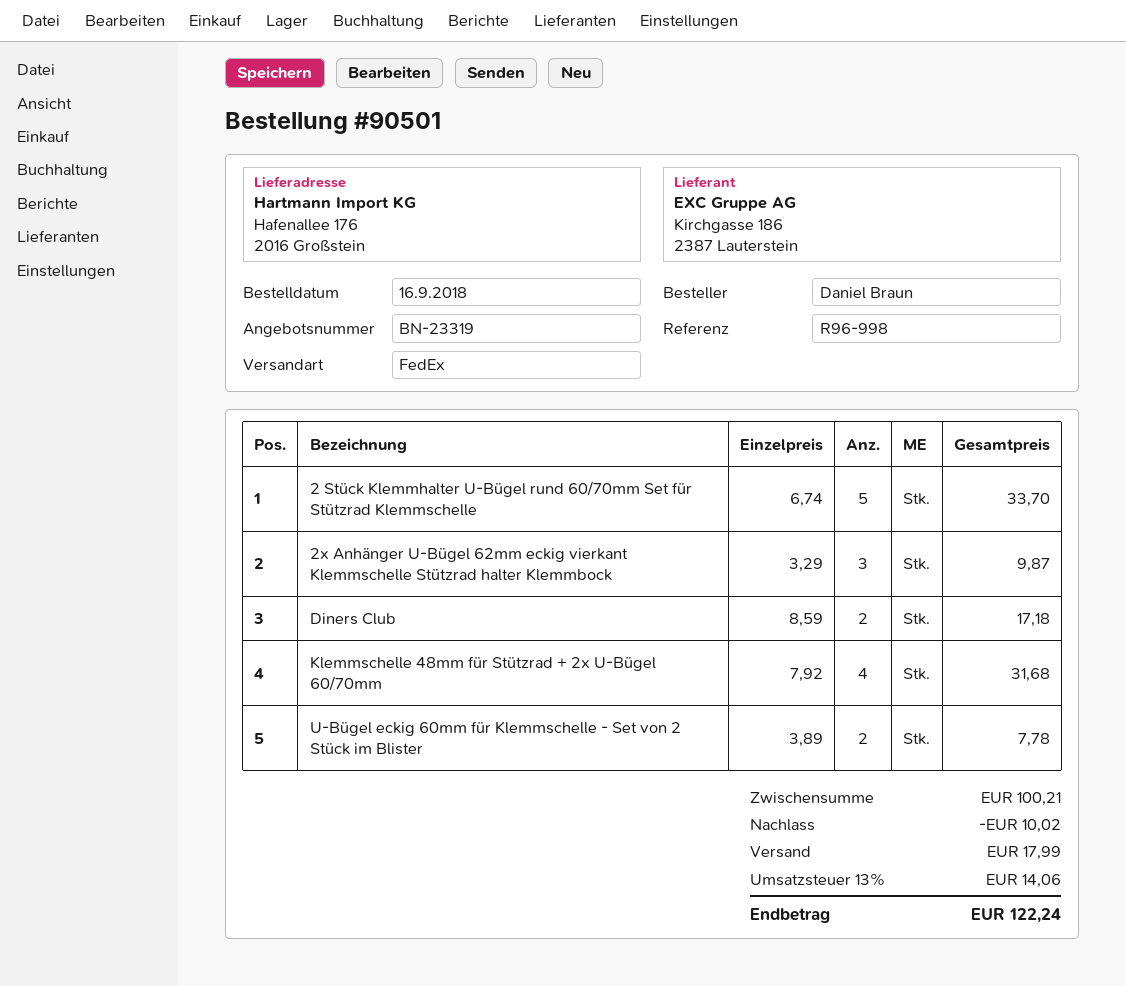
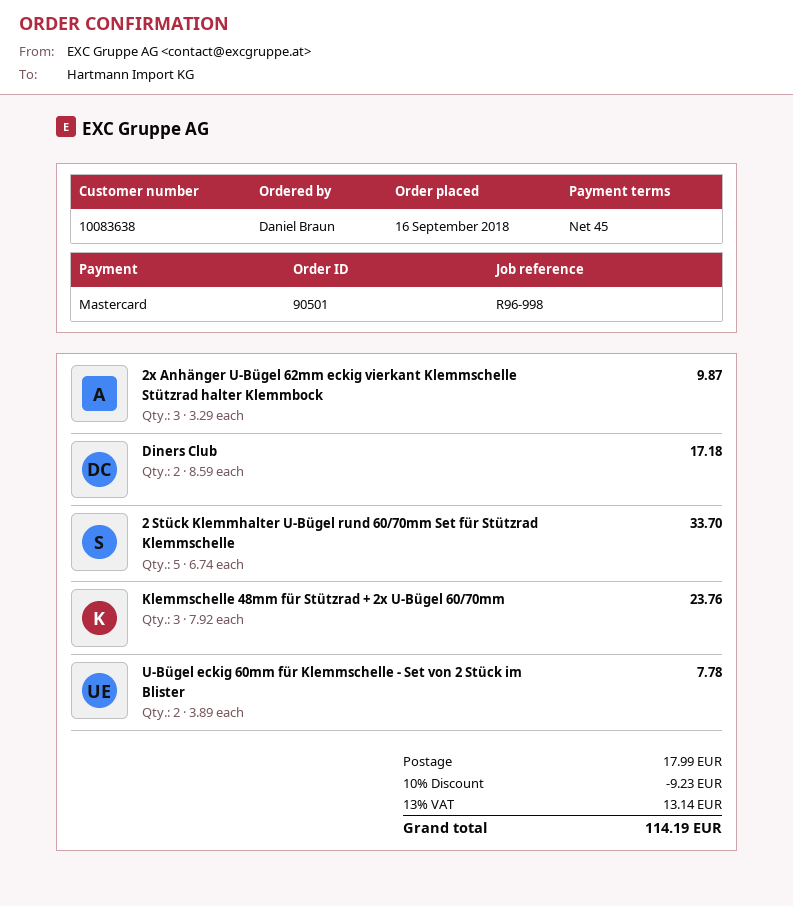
Klemmschelle 48mm für Stützrad + 2x U-Bügel 60/70mm: 4 x 7.92 = 31.68 -> 3 x 7.92 = 23.76
discount: 10.02 -> 9.23
tax: 13% = 14.06 -> 13% = 13.14
total: 122.24 -> 114.19

